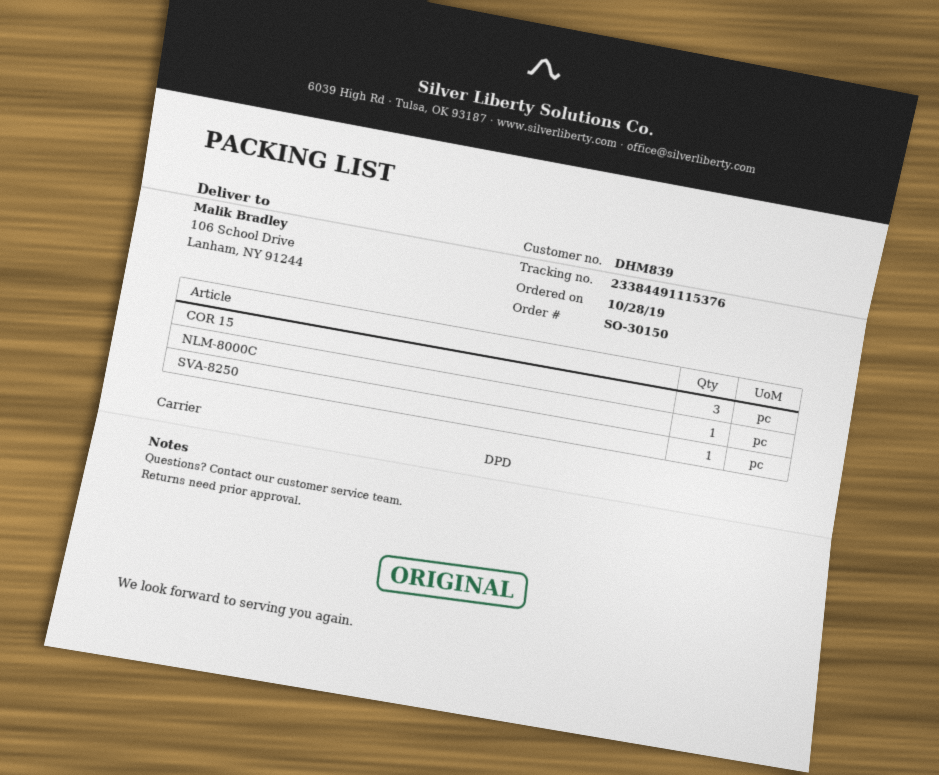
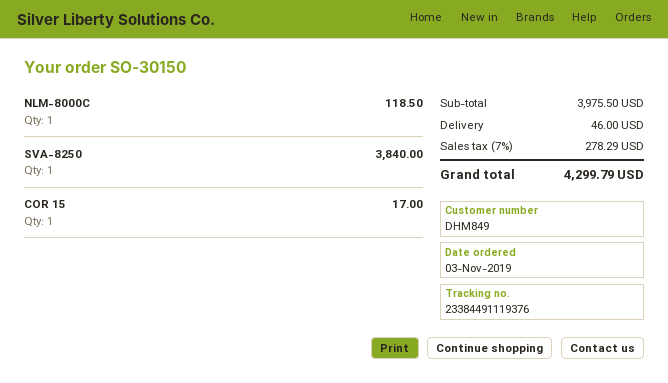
order date: 2019-10-28 -> 2019-11-03
customer number: DHM839 -> DHM849
tracking number: 23384491115376 -> 23384491119376
COR 15: 3 -> 1

